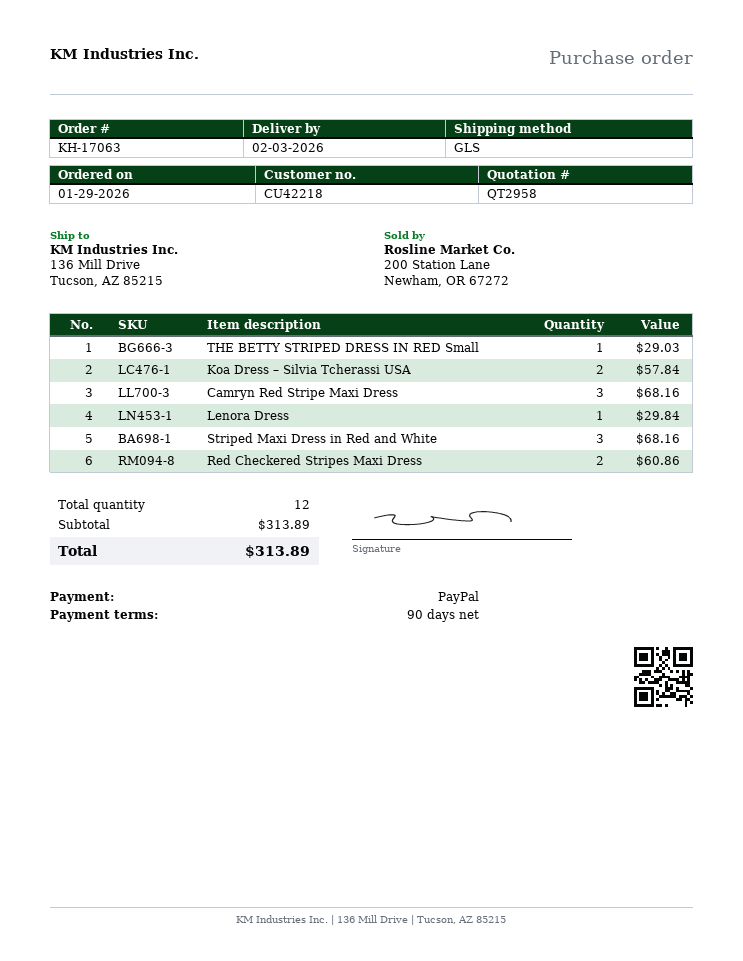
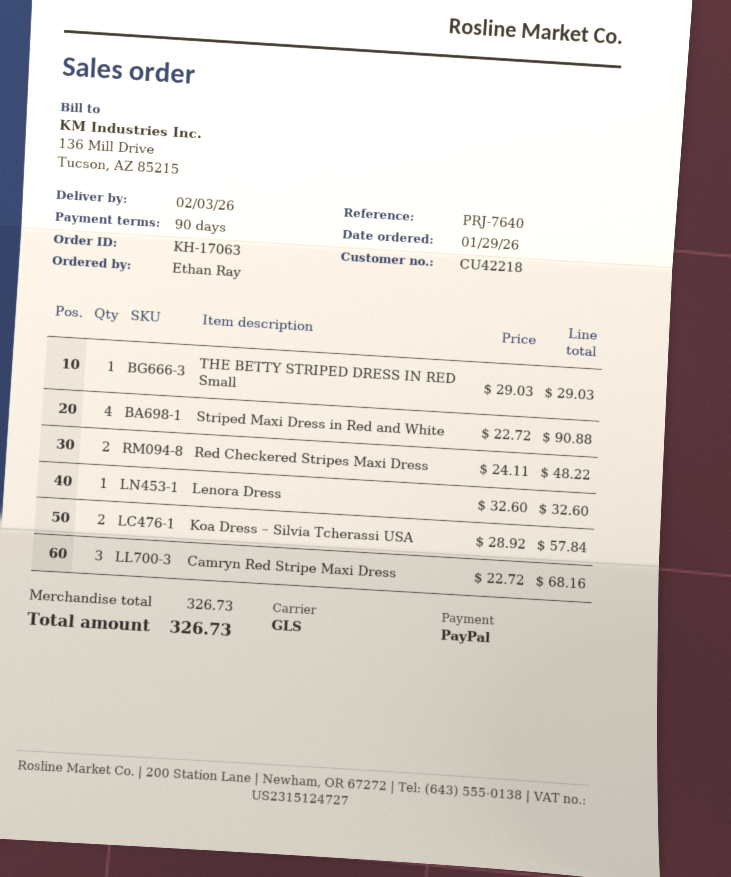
Lenora Dress: 1 for 29.84 -> 1 for 32.60
Striped Maxi Dress in Red and White: 3 for 68.16 -> 4 for 90.88
Red Checkered Stripes Maxi Dress: 2 for 60.86 -> 2 for 48.22
subtotal: 313.89 -> 326.73
total: 313.89 -> 326.73

